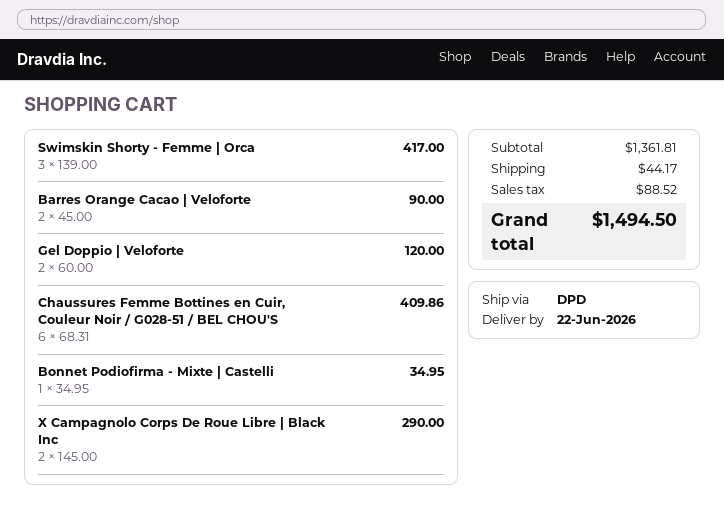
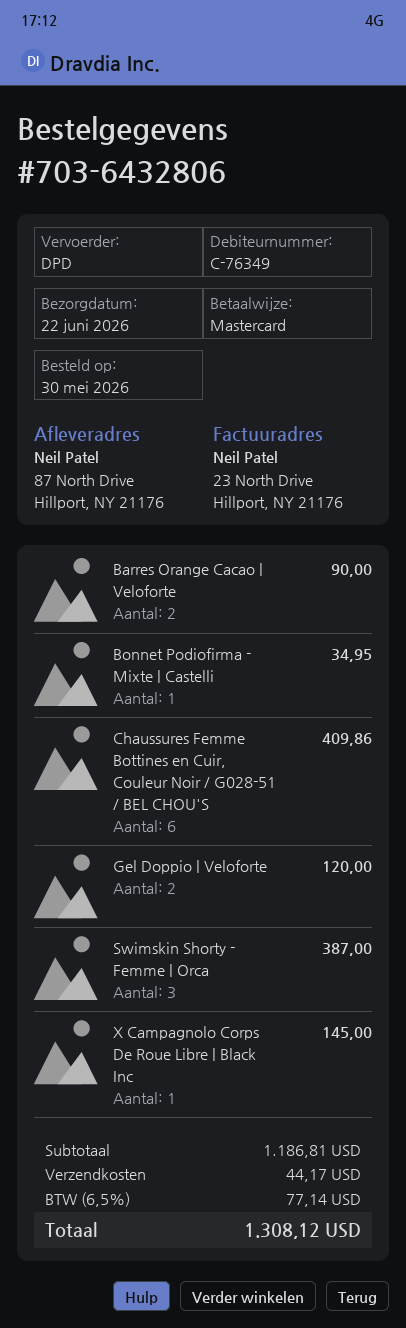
Swimskin Shorty - Femme | Orca: 3 for 417.00 -> 3 for 387.00
X Campagnolo Corps De Roue Libre | Black Inc: 2 for 290.00 -> 1 for 145.00
subtotal: 1361.81 -> 1186.81
tax: 88.52 -> 77.14
total: 1494.50 -> 1308.12

